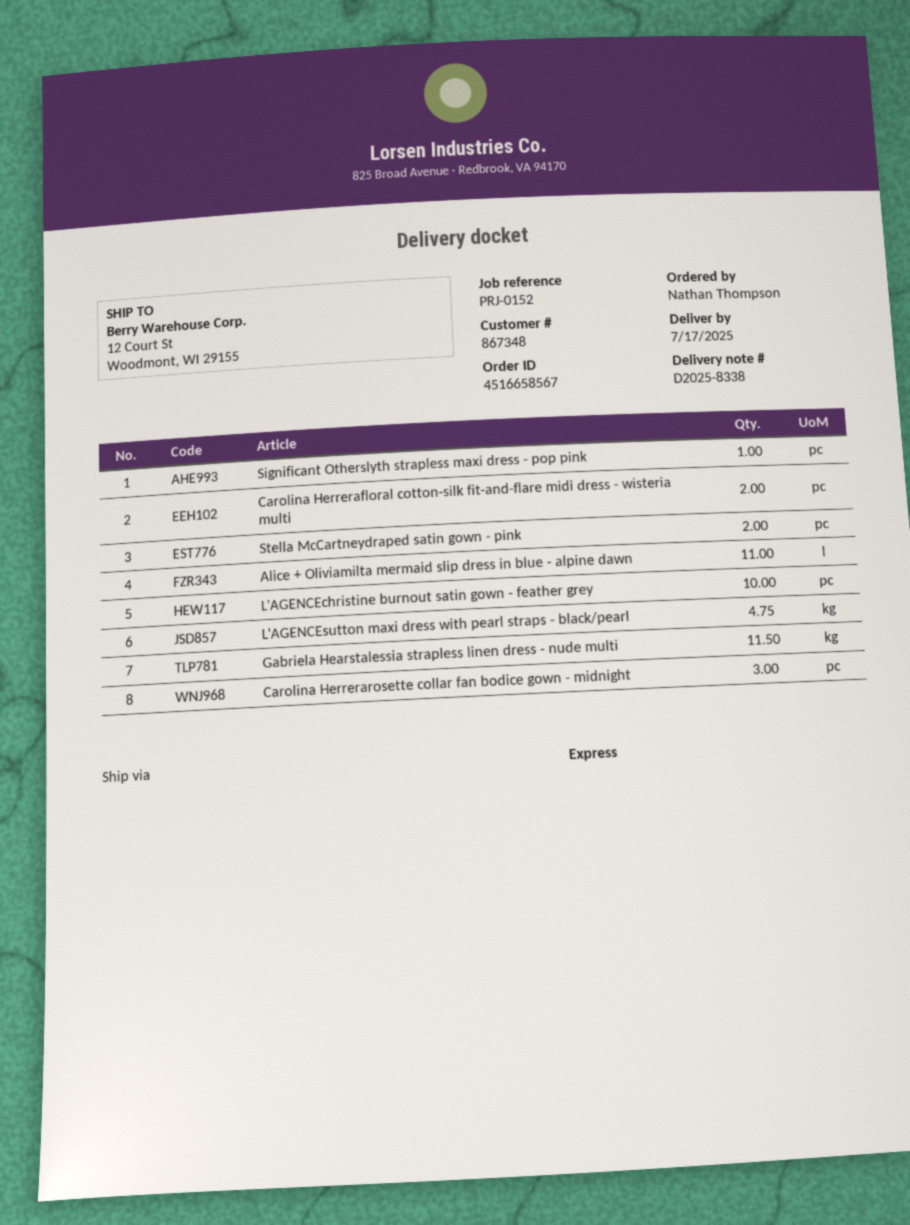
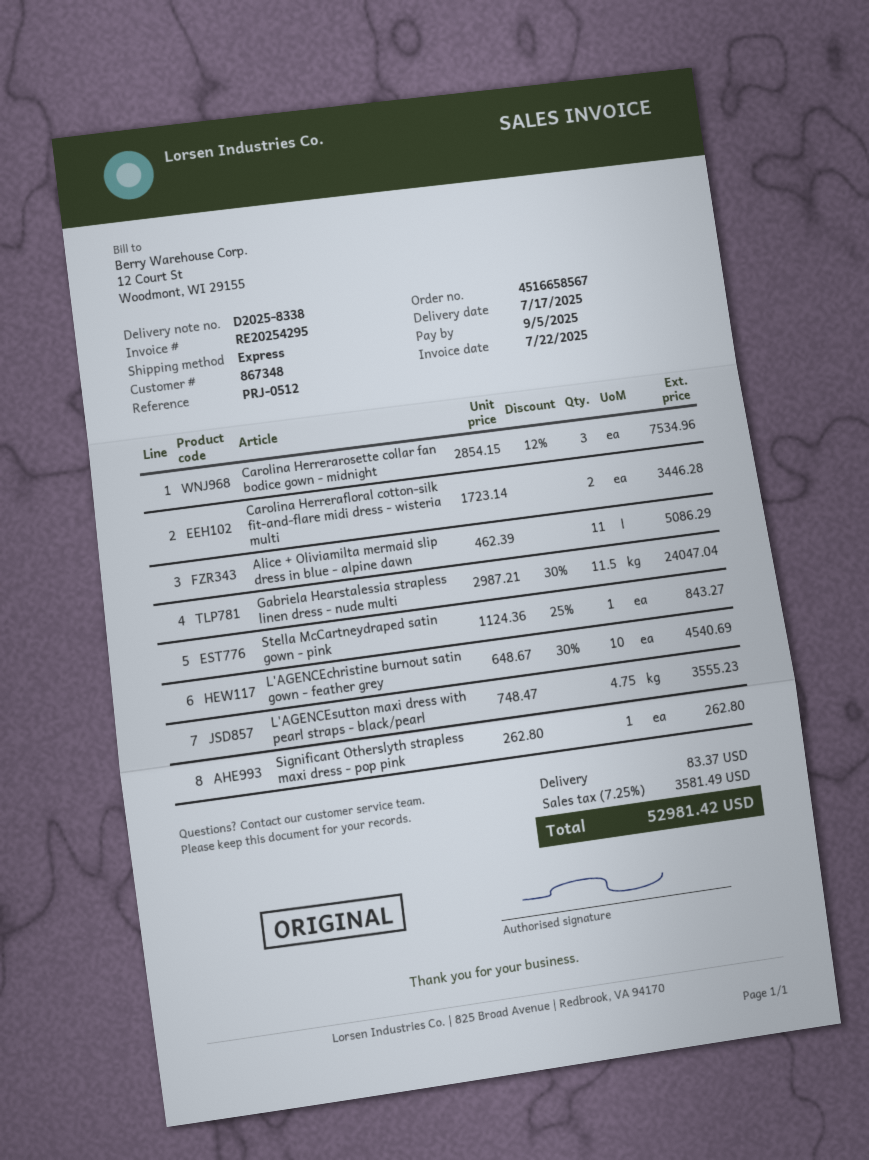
reference: PRJ-0152 -> PRJ-0512
Stella McCartneydraped satin gown - pink: 2 -> 1

